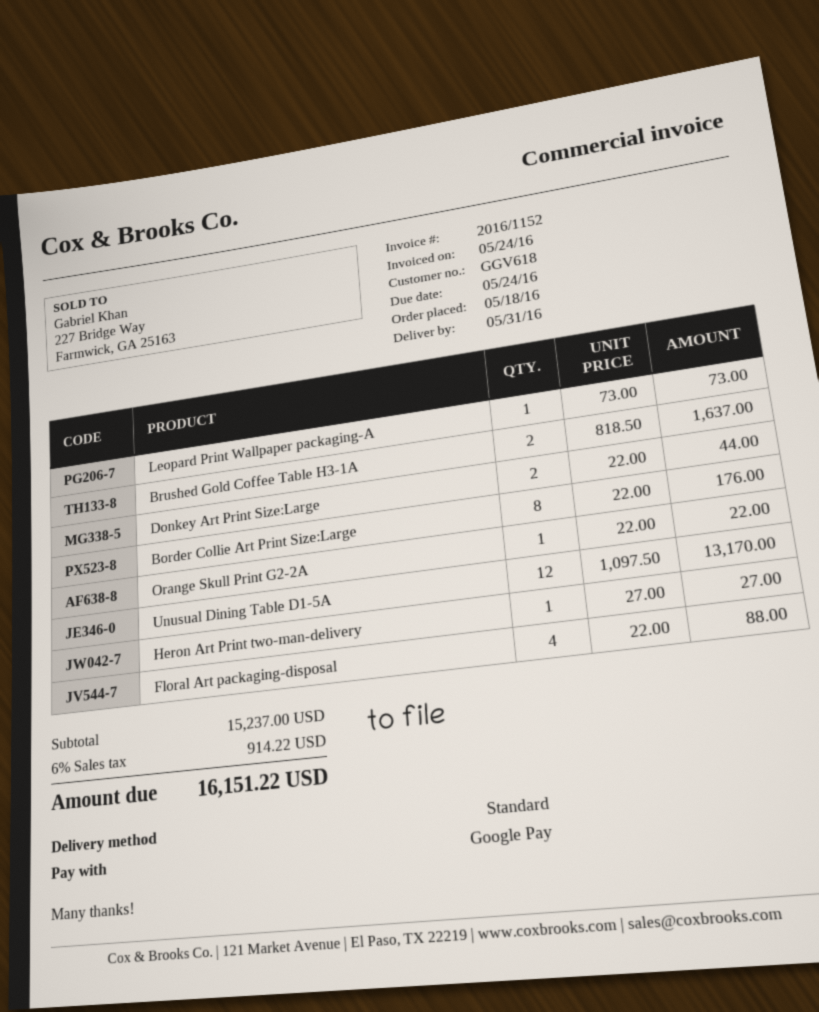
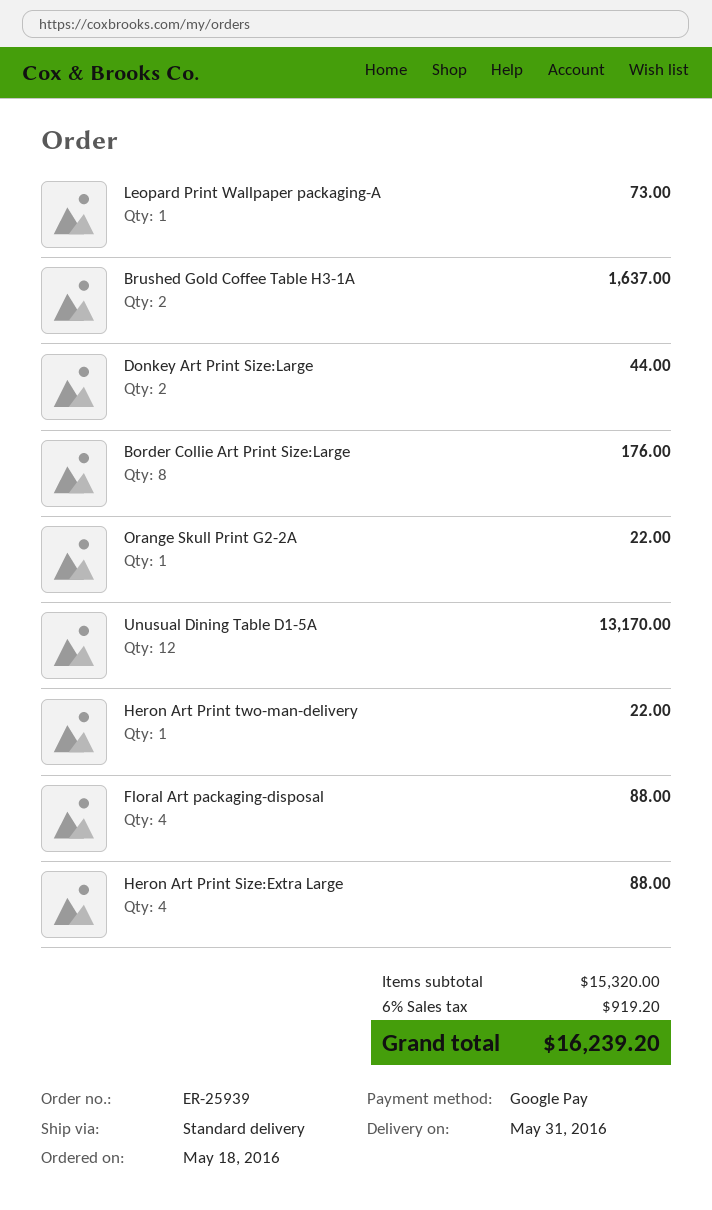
Heron Art Print two-man-delivery: 1 for 27.00 -> 1 for 22.00
Heron Art Print Size:Extra Large: none -> 4 for 88.00
subtotal: 15237.00 -> 15320.00
tax: 6% = 914.22 -> 6% = 919.20
total: 16151.22 -> 16239.20

